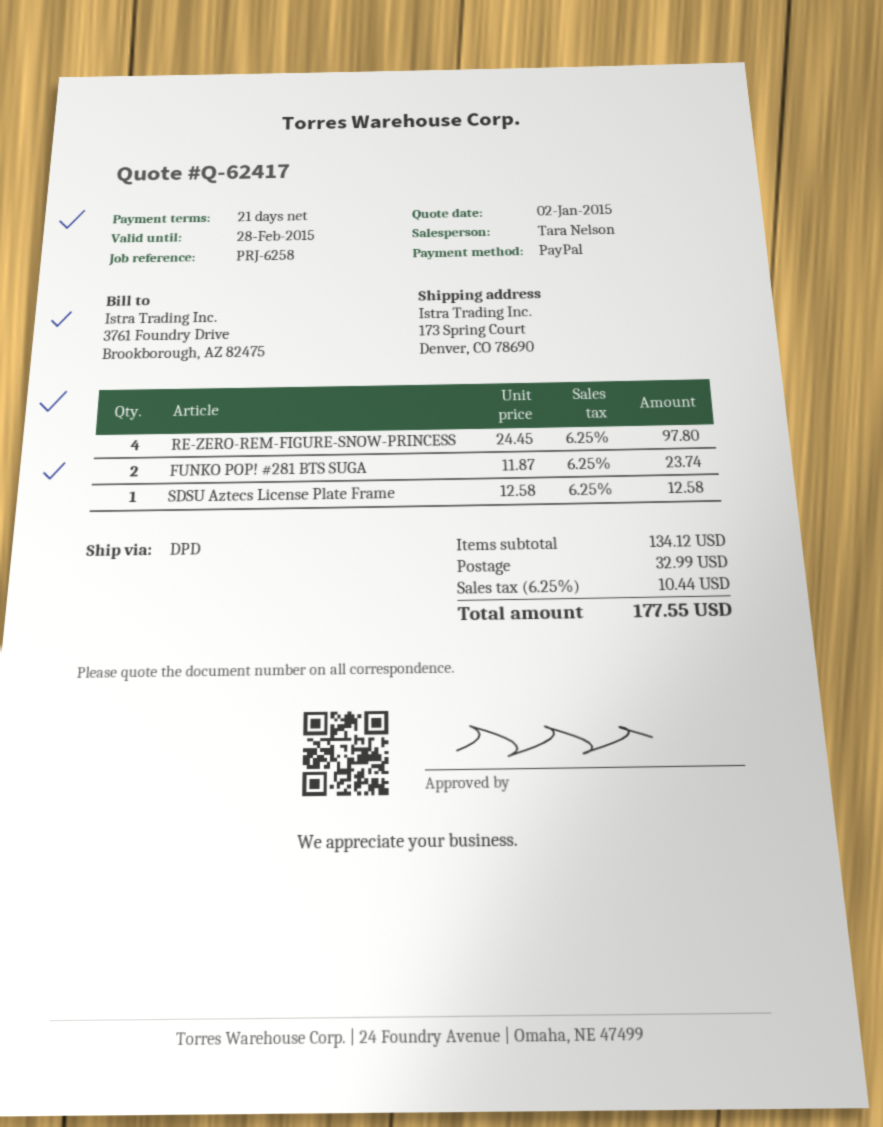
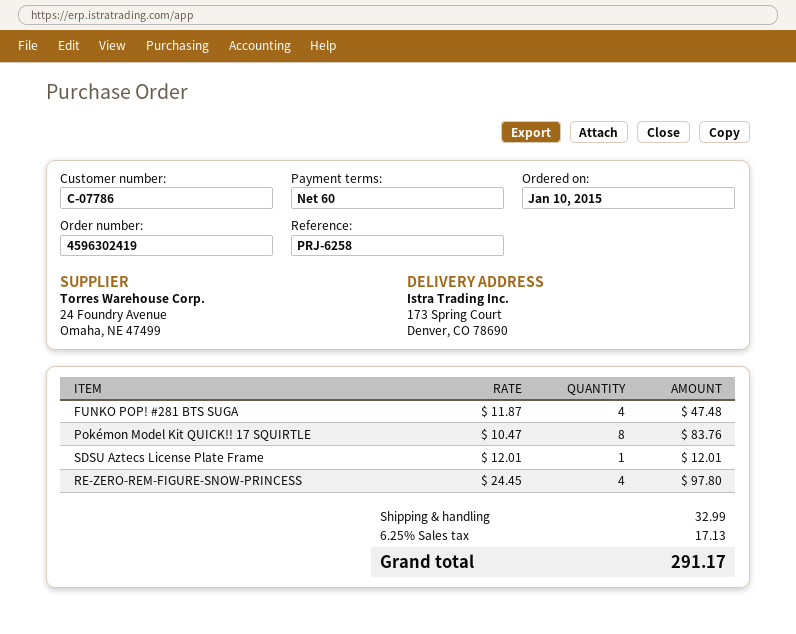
payment terms: 21 days -> 60 days
FUNKO POP! #281 BTS SUGA: 2 x 11.87 = 23.74 -> 4 x 11.87 = 47.48
SDSU Aztecs License Plate Frame: 1 x 12.58 = 12.58 -> 1 x 12.01 = 12.01
Pokémon Model Kit QUICK!! 17 SQUIRTLE: none -> 8 x 10.47 = 83.76
tax: 6.25% = 10.44 -> 6.25% = 17.13
total: 177.55 -> 291.17

